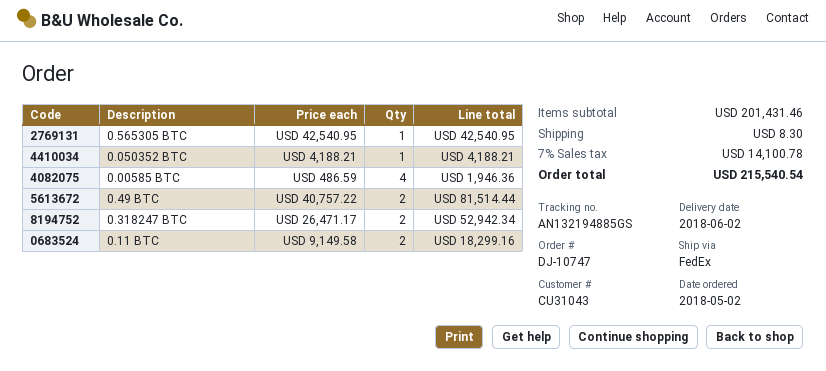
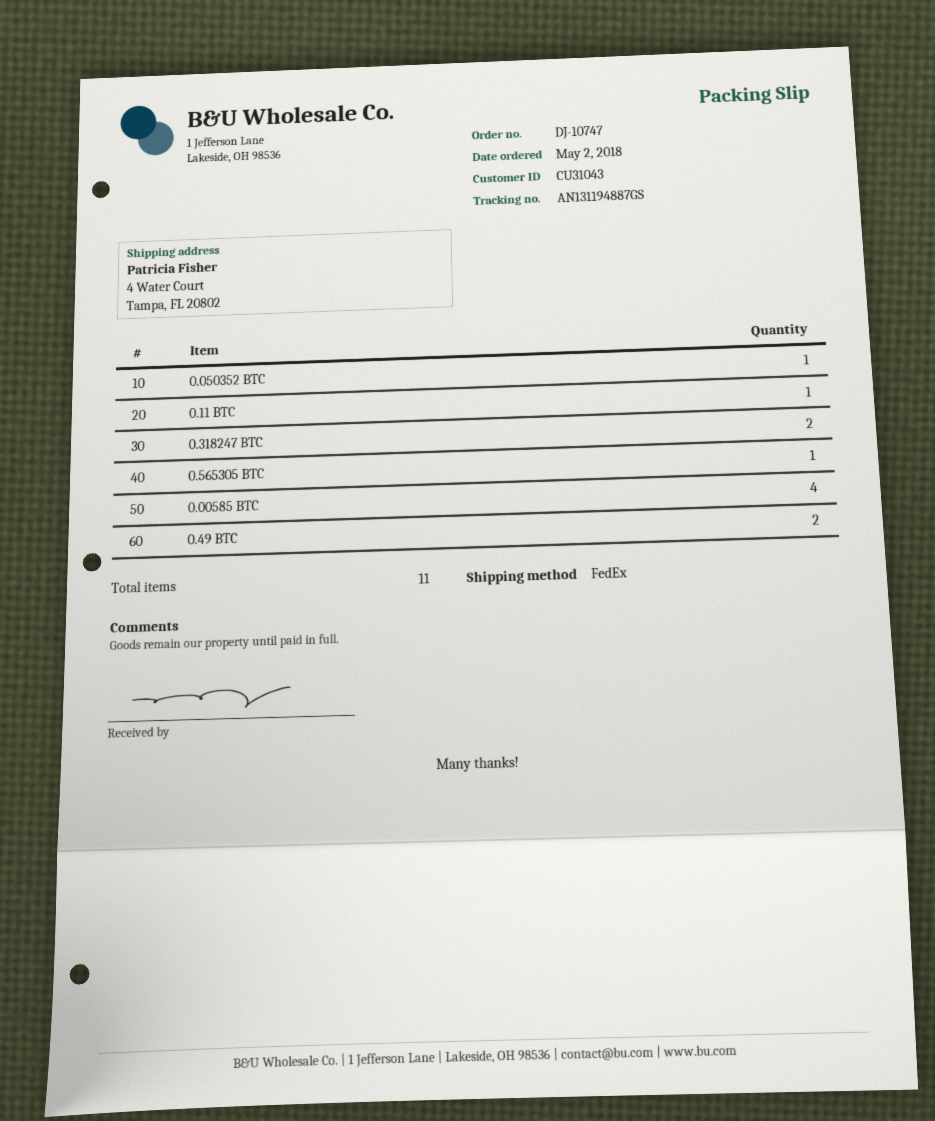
tracking number: AN132194885GS -> AN131194887GS
0.11 BTC: 2 -> 1

